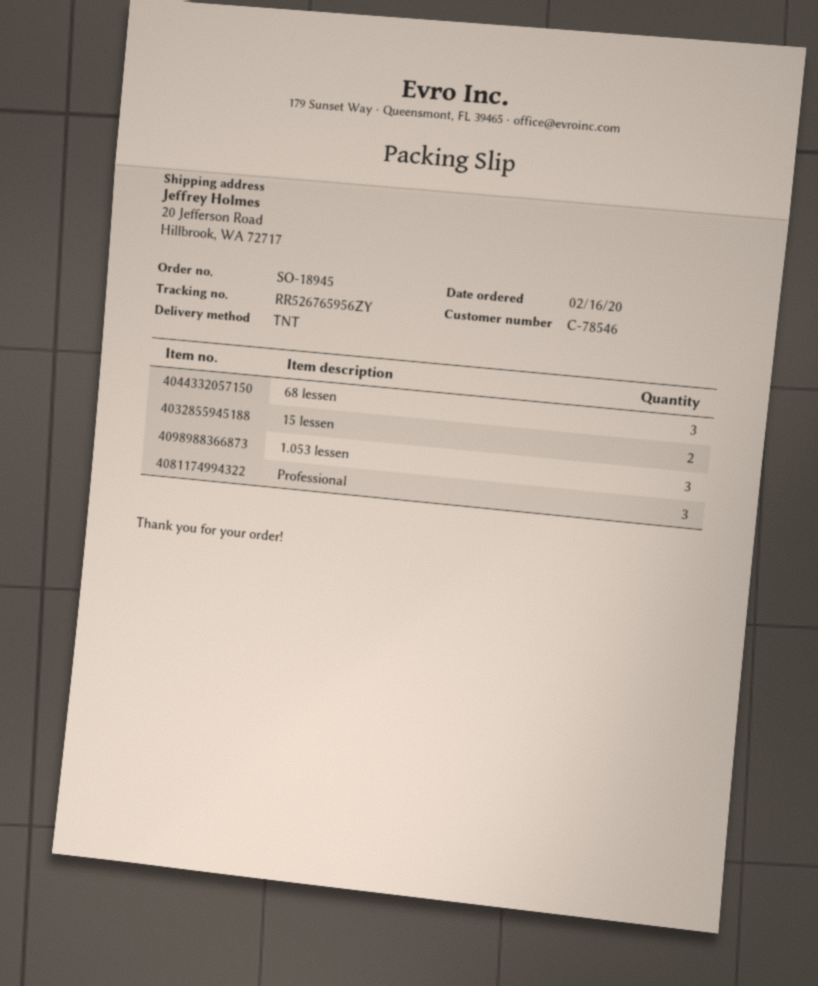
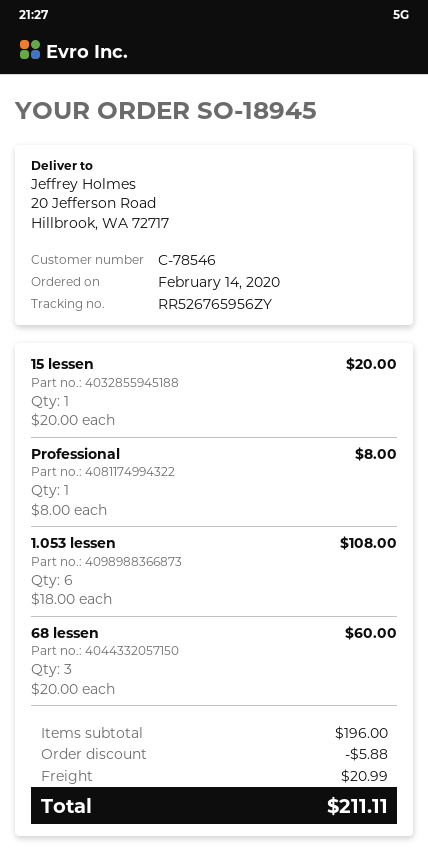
order date: 2020-02-16 -> 2020-02-14
15 lessen: 2 -> 1
1.053 lessen: 3 -> 6
Professional: 3 -> 1

